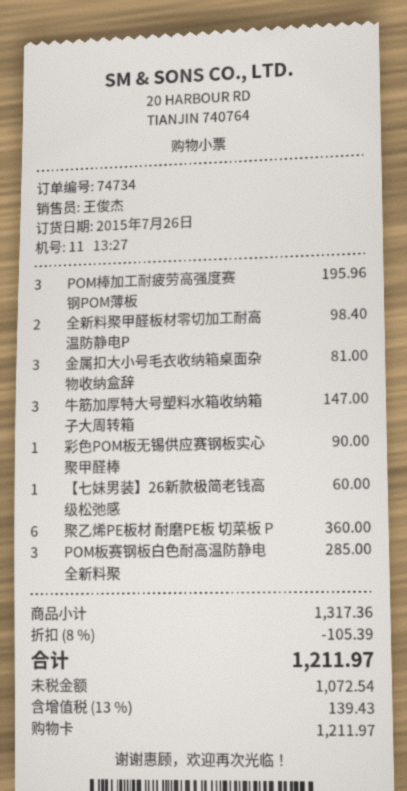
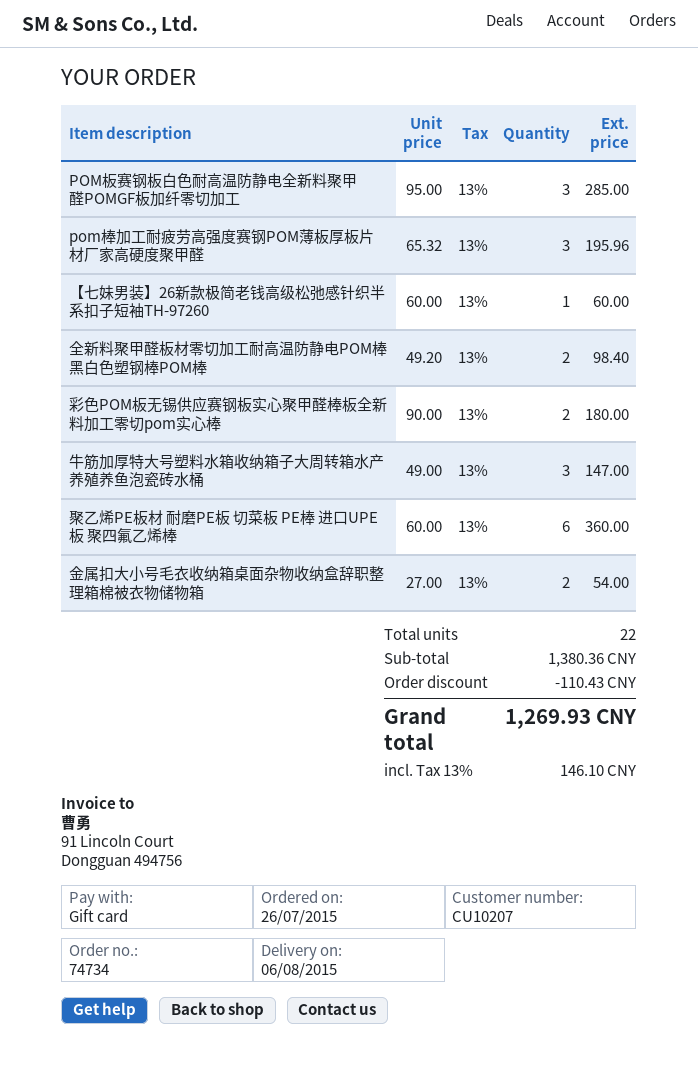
金属扣大小号毛衣收纳箱桌面杂物收纳盒辞: 3 for 81.00 -> 2 for 54.00
彩色POM板无锡供应赛钢板实心聚甲醛棒: 1 for 90.00 -> 2 for 180.00
subtotal: 1317.36 -> 1380.36
discount: 105.39 -> 110.43
tax: 13% = 139.43 -> 13% = 146.10
total: 1211.97 -> 1269.93

